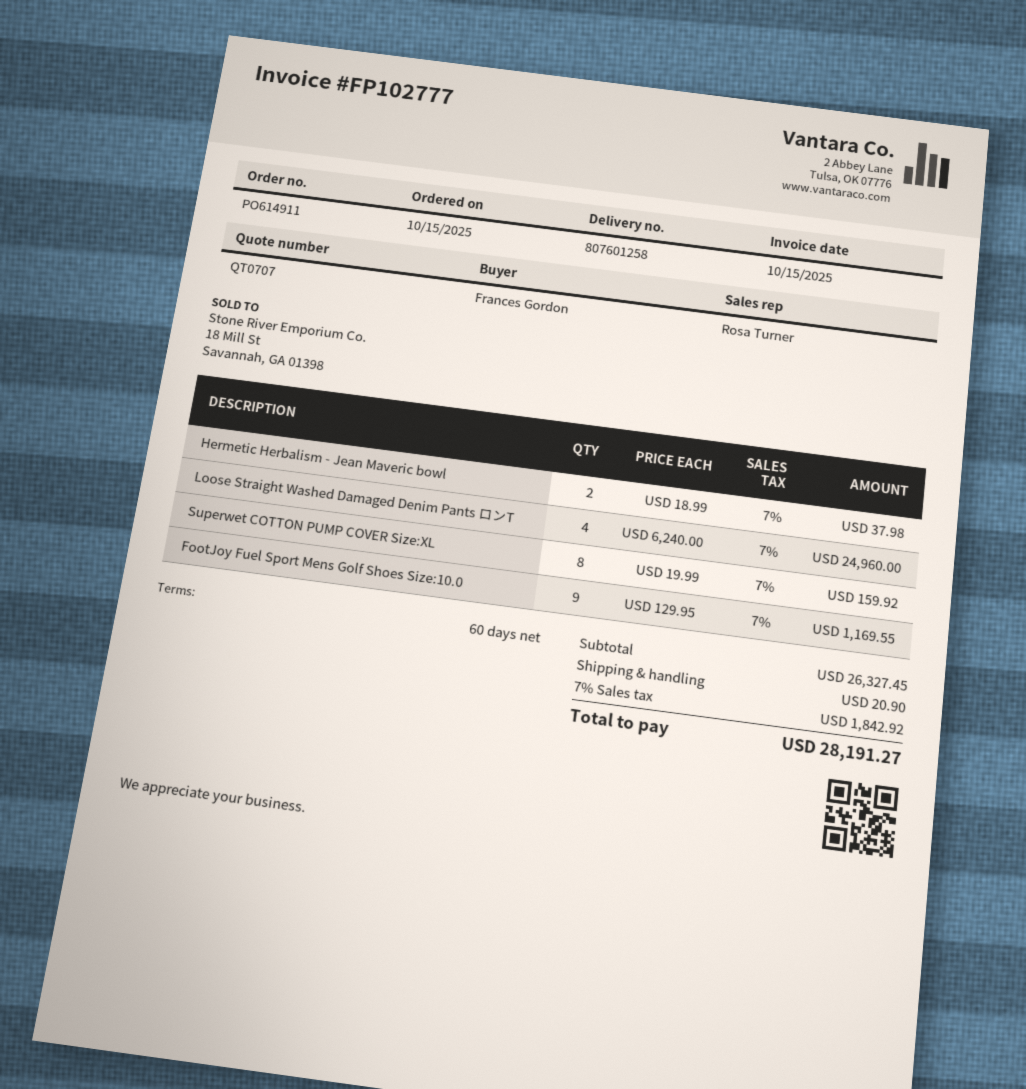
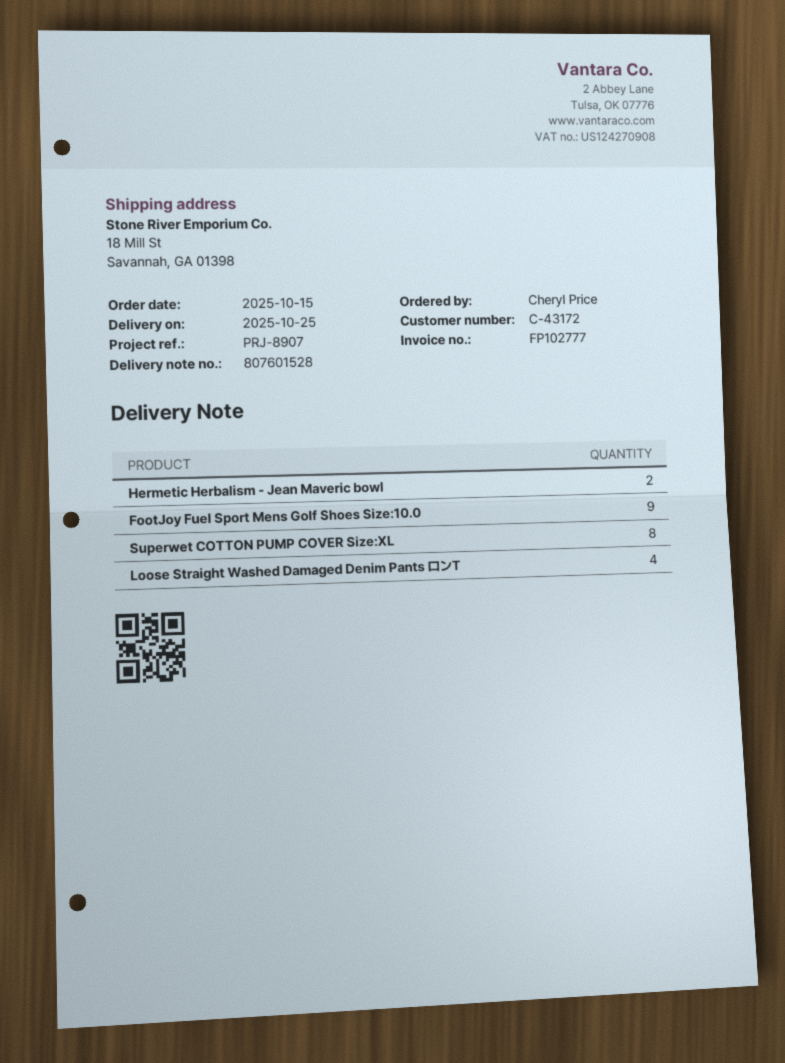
delivery note number: 807601258 -> 807601528
ordered by: Frances Gordon -> Cheryl Price

